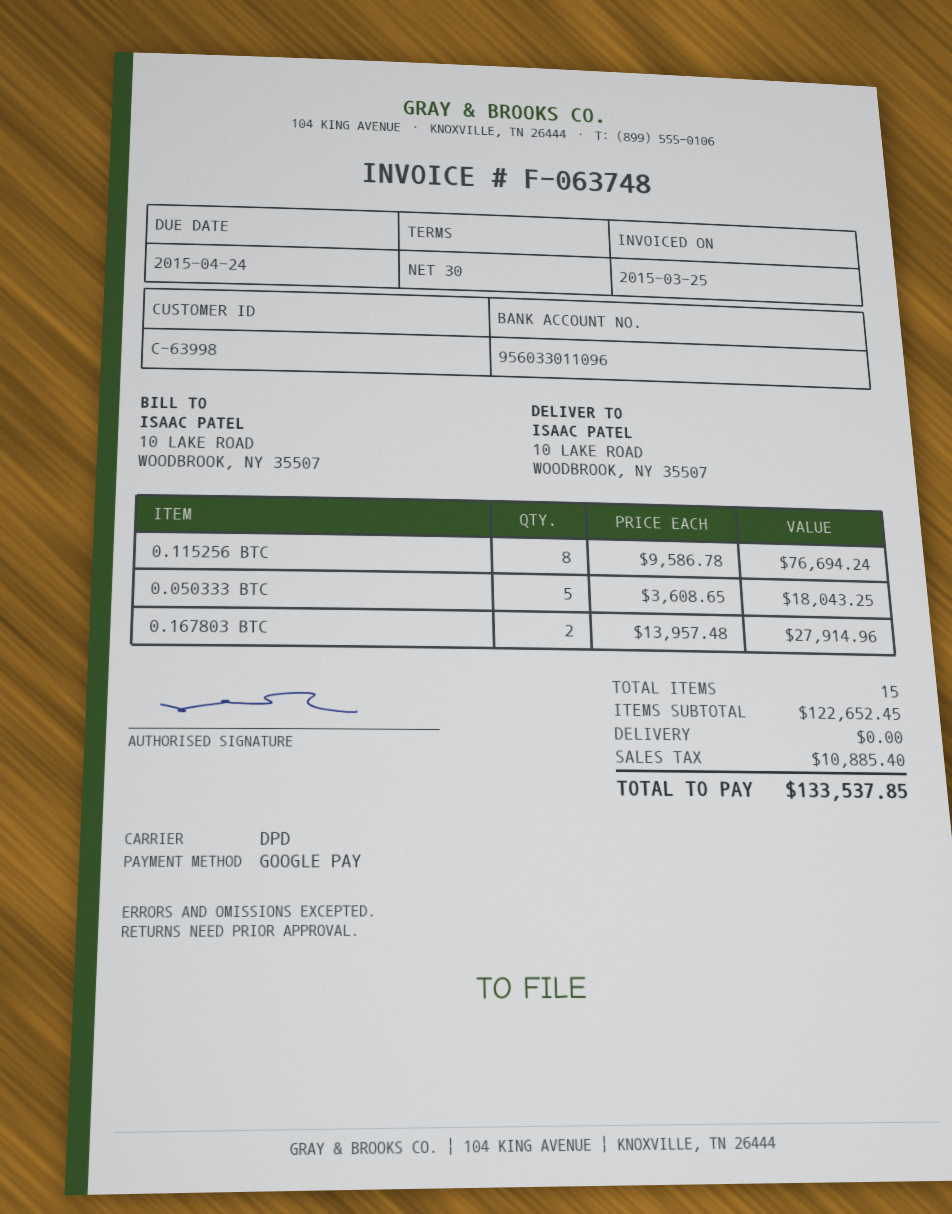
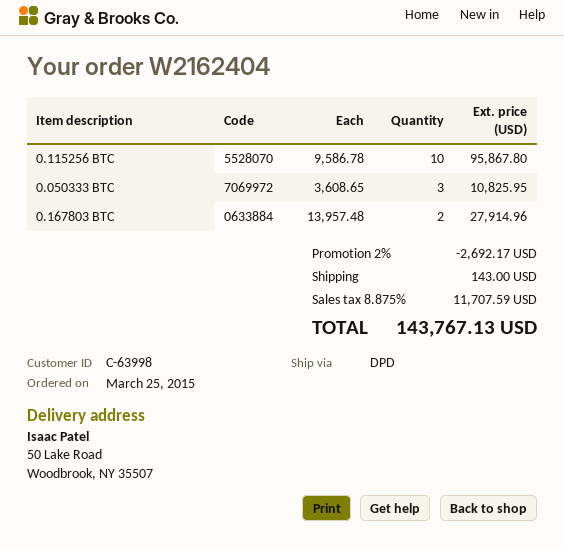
ship to: 10 LAKE ROAD, WOODBROOK, NY 35507 -> 50 Lake Road, Woodbrook, NY 35507
0.115256 BTC: 8 x 9586.78 = 76694.24 -> 10 x 9586.78 = 95867.80
0.050333 BTC: 5 x 3608.65 = 18043.25 -> 3 x 3608.65 = 10825.95
discount: none -> 2% = 2692.17
shipping: 0.00 -> 143.00
tax: 10885.40 -> 11707.59
total: 133537.85 -> 143767.13

